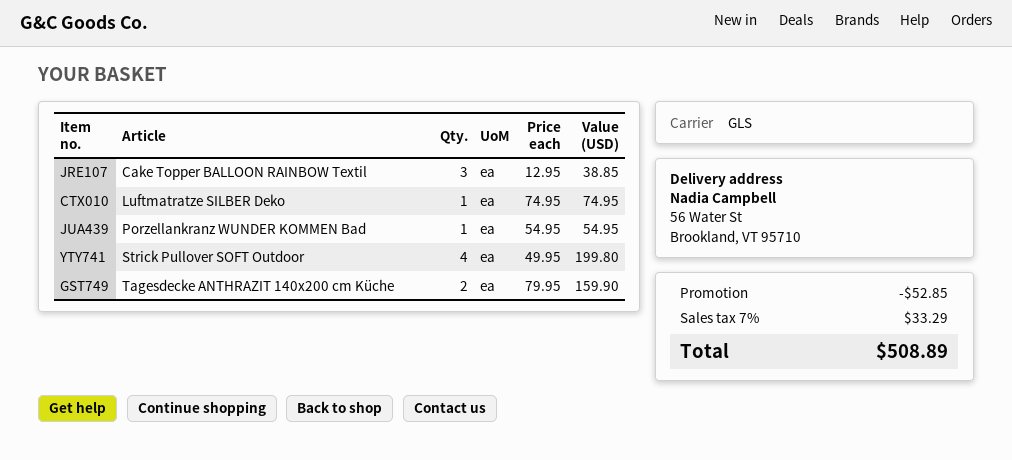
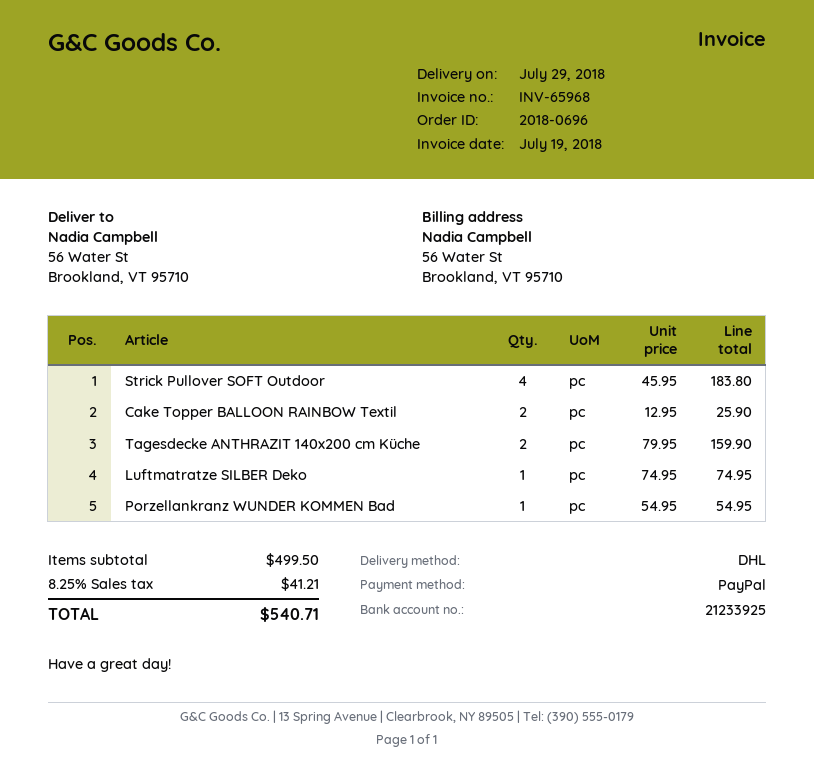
shipping method: GLS -> DHL
Cake Topper BALLOON RAINBOW Textil: 3 x 12.95 = 38.85 -> 2 x 12.95 = 25.90
Strick Pullover SOFT Outdoor: 4 x 49.95 = 199.80 -> 4 x 45.95 = 183.80
discount: 52.85 -> none
tax: 7% = 33.29 -> 8.25% = 41.21
total: 508.89 -> 540.71

